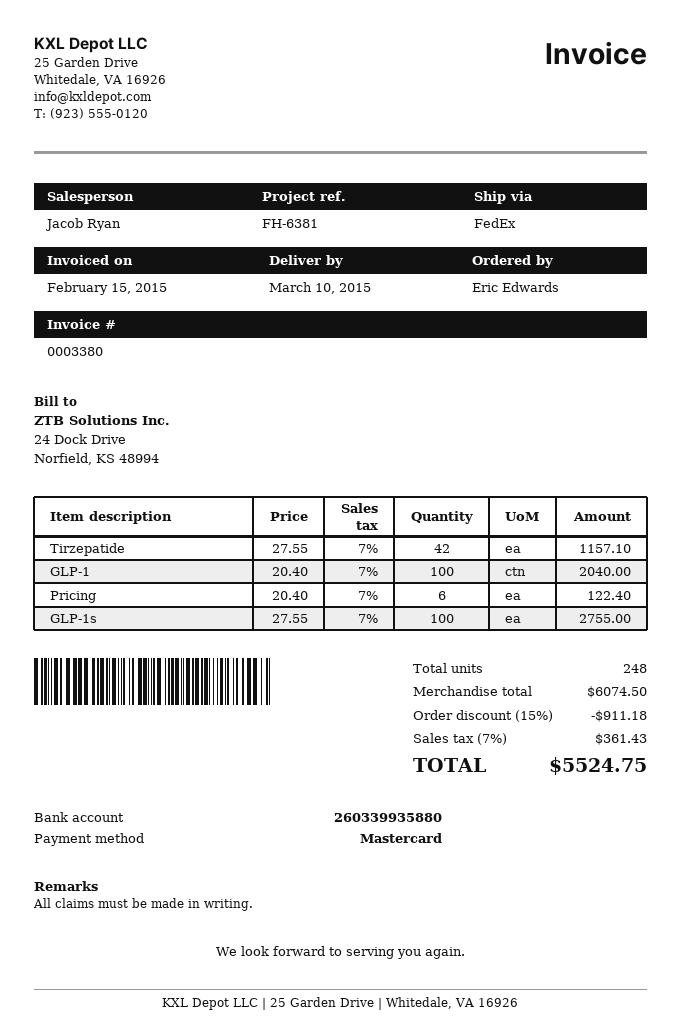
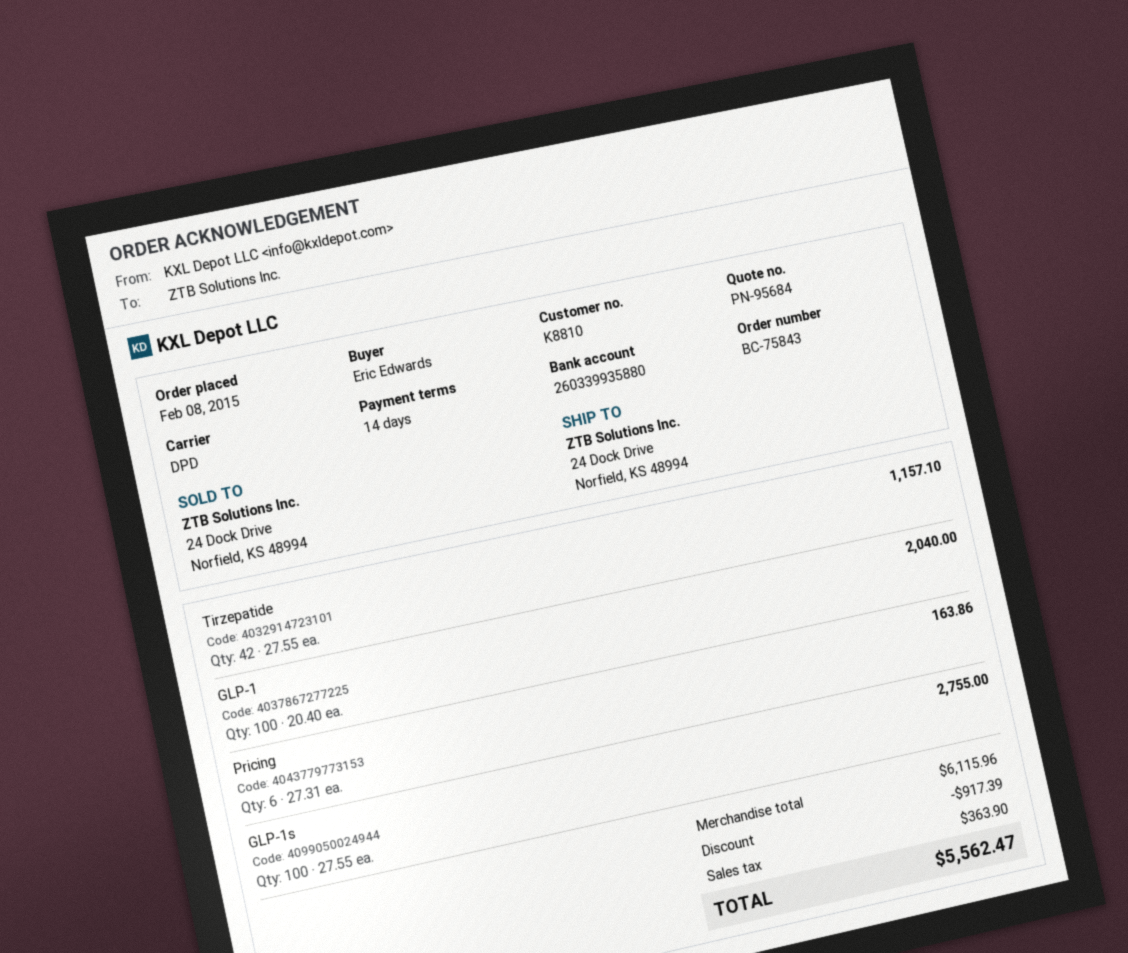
shipping method: FedEx -> DPD
Pricing: 6 x 20.40 = 122.40 -> 6 x 27.31 = 163.86
subtotal: 6074.50 -> 6115.96
discount: 911.18 -> 917.39
tax: 361.43 -> 363.90
total: 5524.75 -> 5562.47

